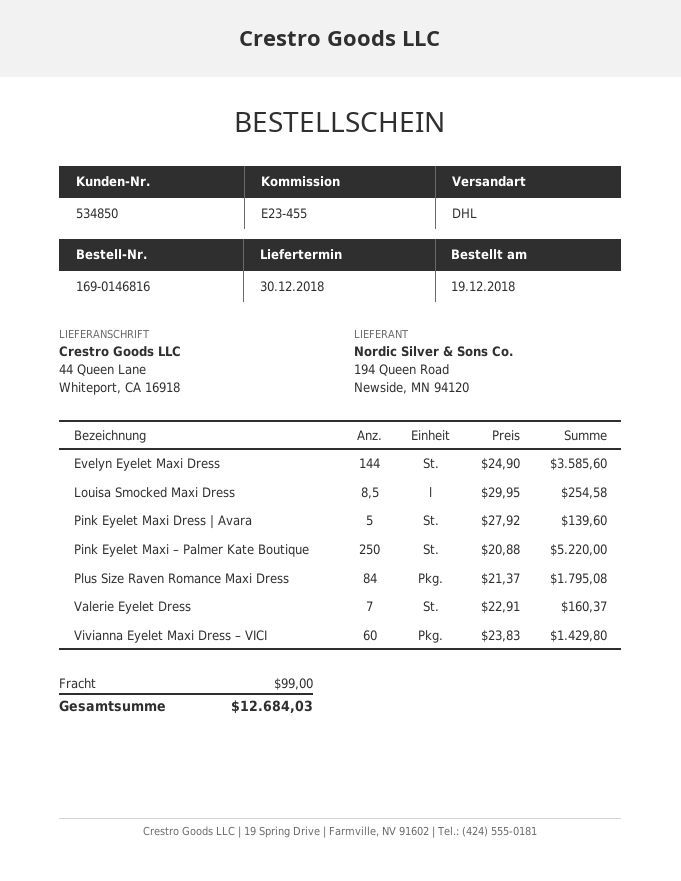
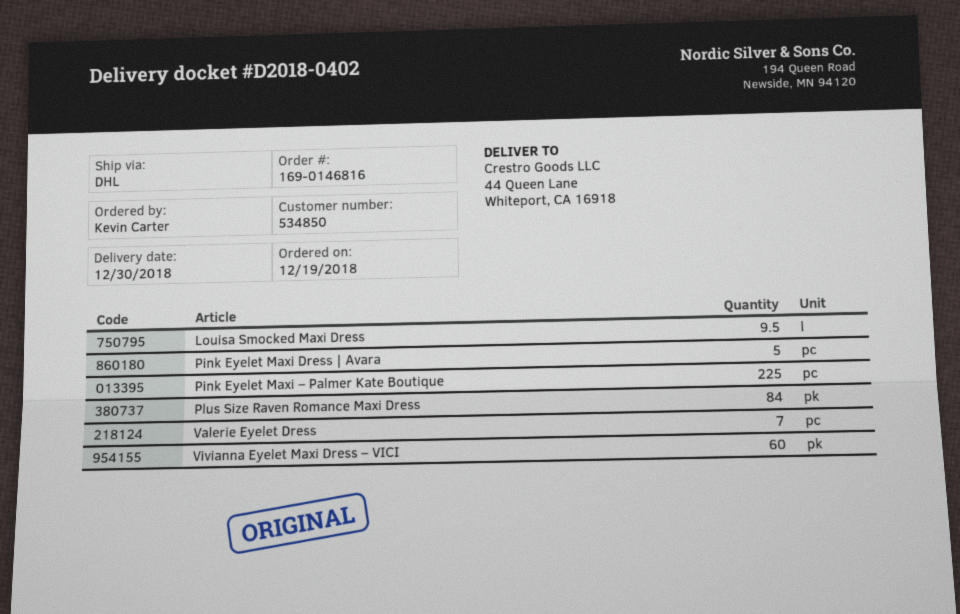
Evelyn Eyelet Maxi Dress: 144 -> none
Louisa Smocked Maxi Dress: 8.5 -> 9.5
Pink Eyelet Maxi – Palmer Kate Boutique: 250 -> 225

